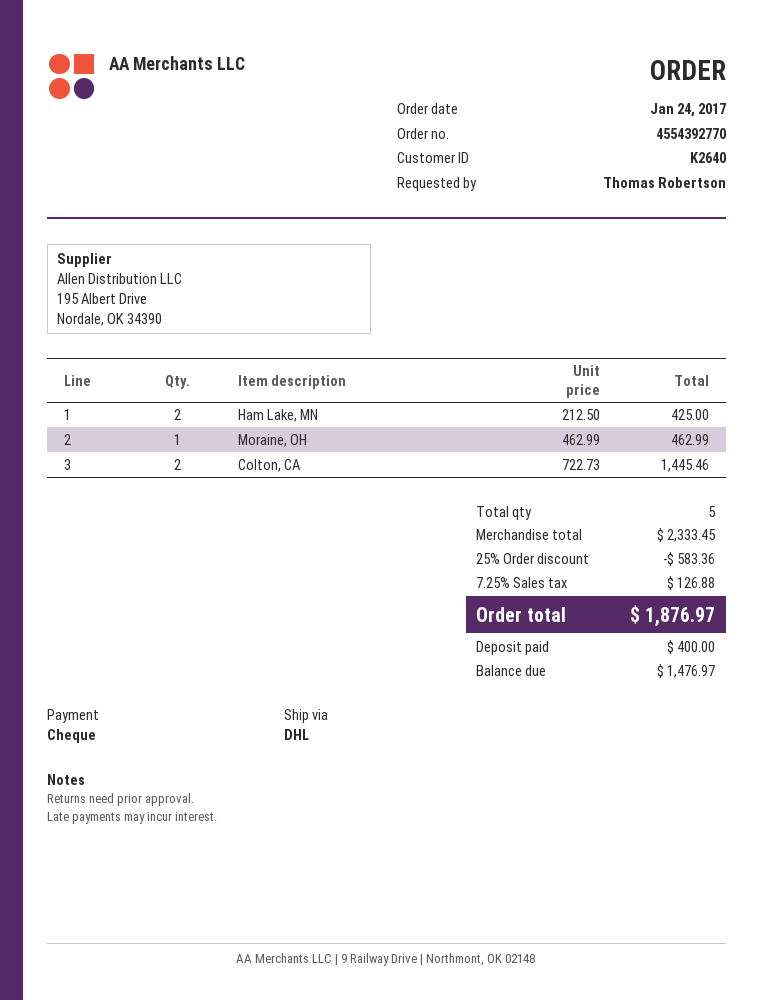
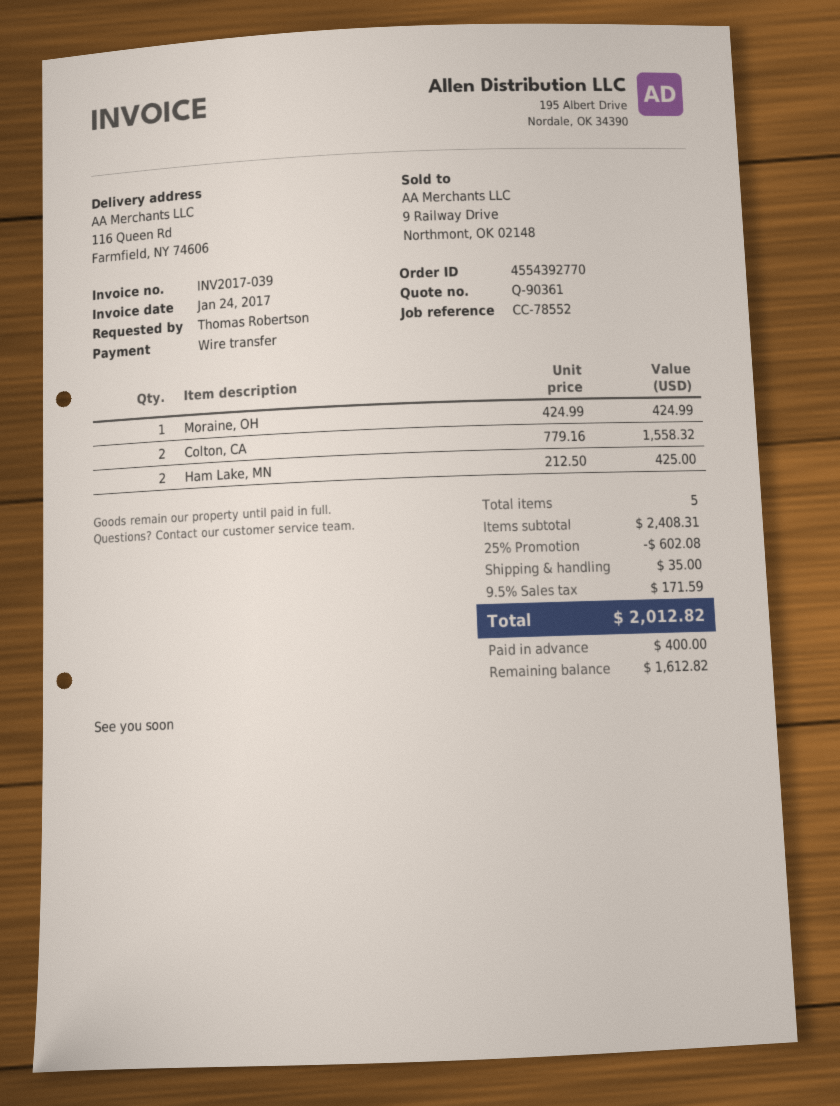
payment method: cheque -> bank transfer
Moraine, OH: 1 x 462.99 = 462.99 -> 1 x 424.99 = 424.99
Colton, CA: 2 x 722.73 = 1445.46 -> 2 x 779.16 = 1558.32
subtotal: 2333.45 -> 2408.31
discount: 25% = 583.36 -> 25% = 602.08
shipping: none -> 35.00
tax: 7.25% = 126.88 -> 9.5% = 171.59
total: 1876.97 -> 2012.82
balance: 1476.97 -> 1612.82

